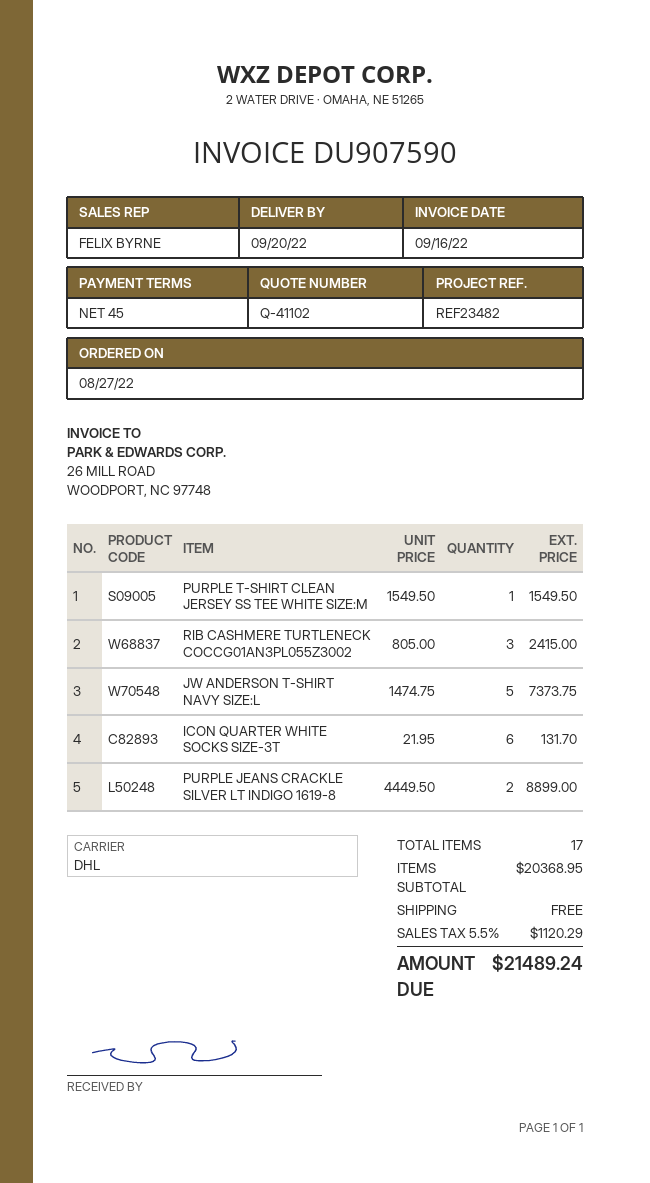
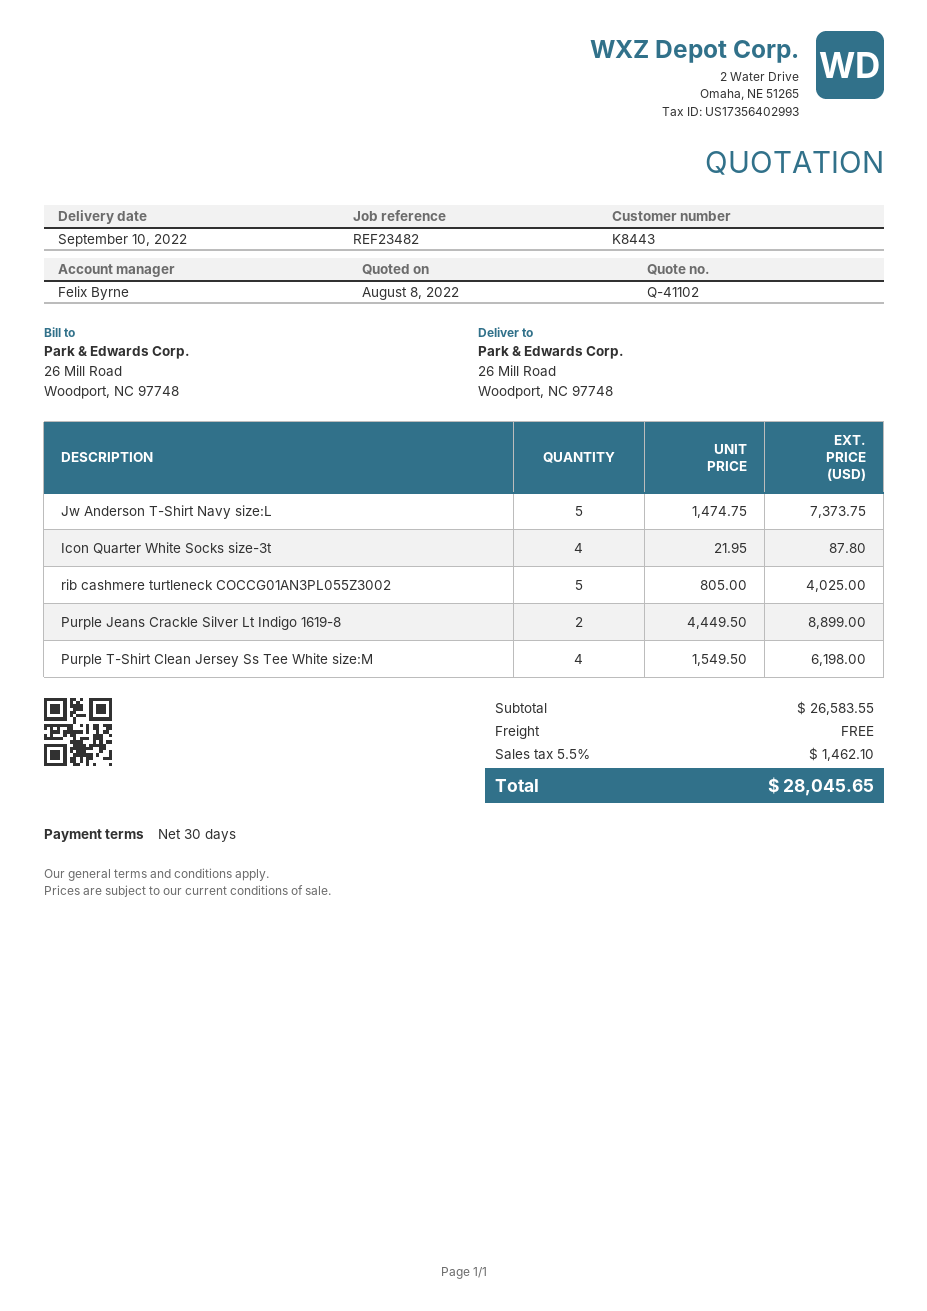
delivery date: 2022-09-20 -> 2022-09-10
payment terms: 45 days -> 30 days
PURPLE T-SHIRT CLEAN JERSEY SS TEE WHITE SIZE:M: 1 x 1549.50 = 1549.50 -> 4 x 1549.50 = 6198.00
RIB CASHMERE TURTLENECK COCCG01AN3PL055Z3002: 3 x 805.00 = 2415.00 -> 5 x 805.00 = 4025.00
ICON QUARTER WHITE SOCKS SIZE-3T: 6 x 21.95 = 131.70 -> 4 x 21.95 = 87.80
subtotal: 20368.95 -> 26583.55
tax: 5.5% = 1120.29 -> 5.5% = 1462.10
total: 21489.24 -> 28045.65

